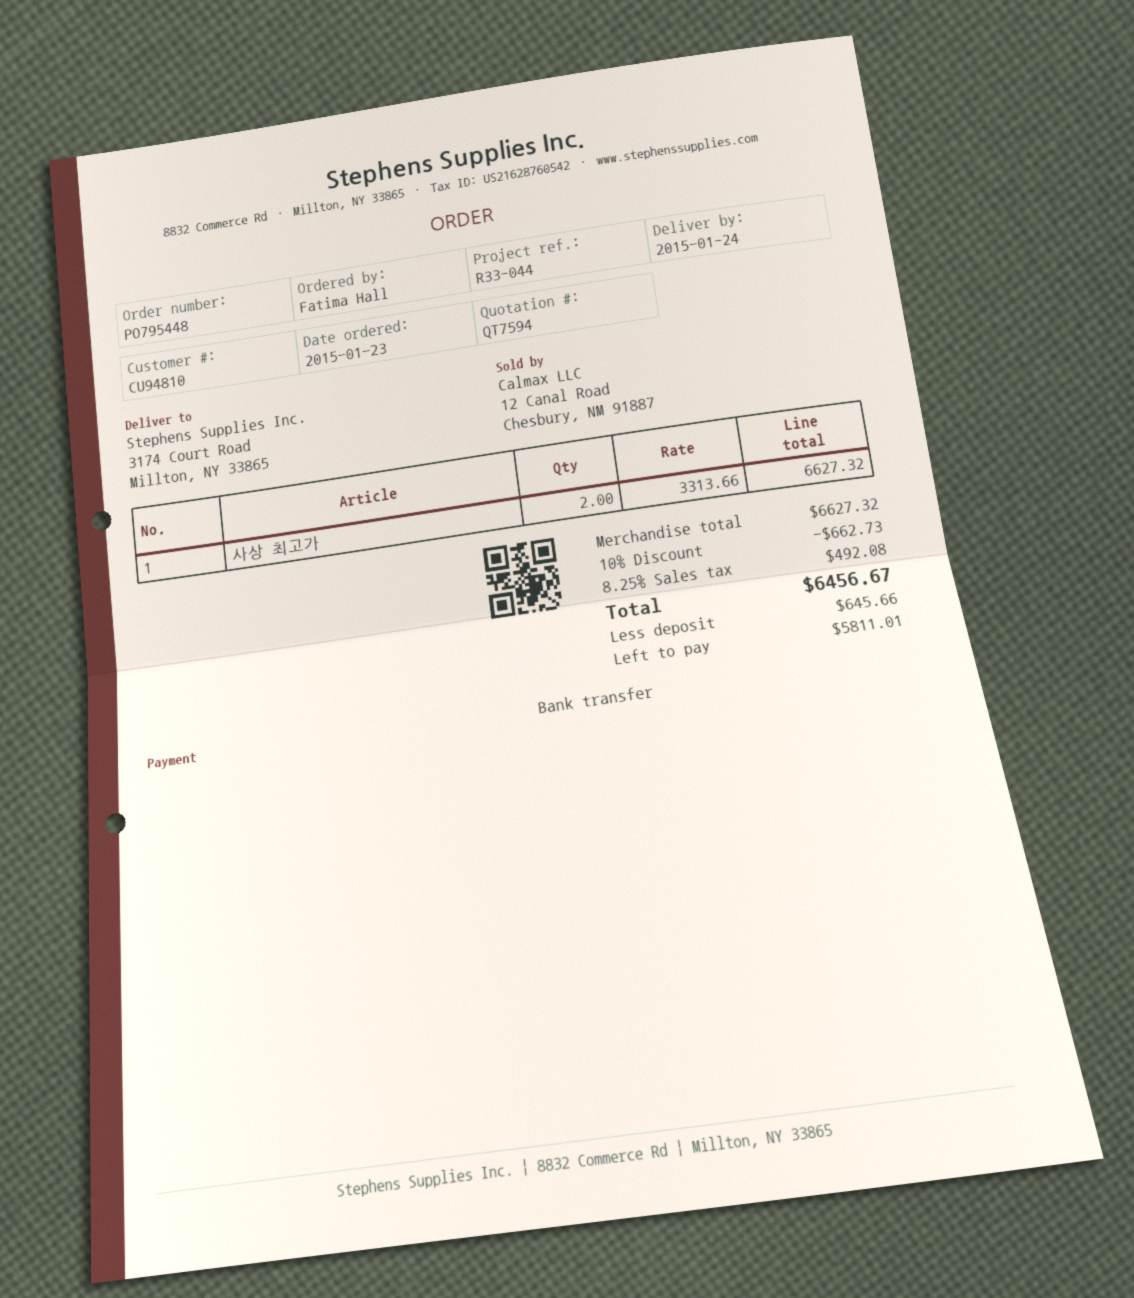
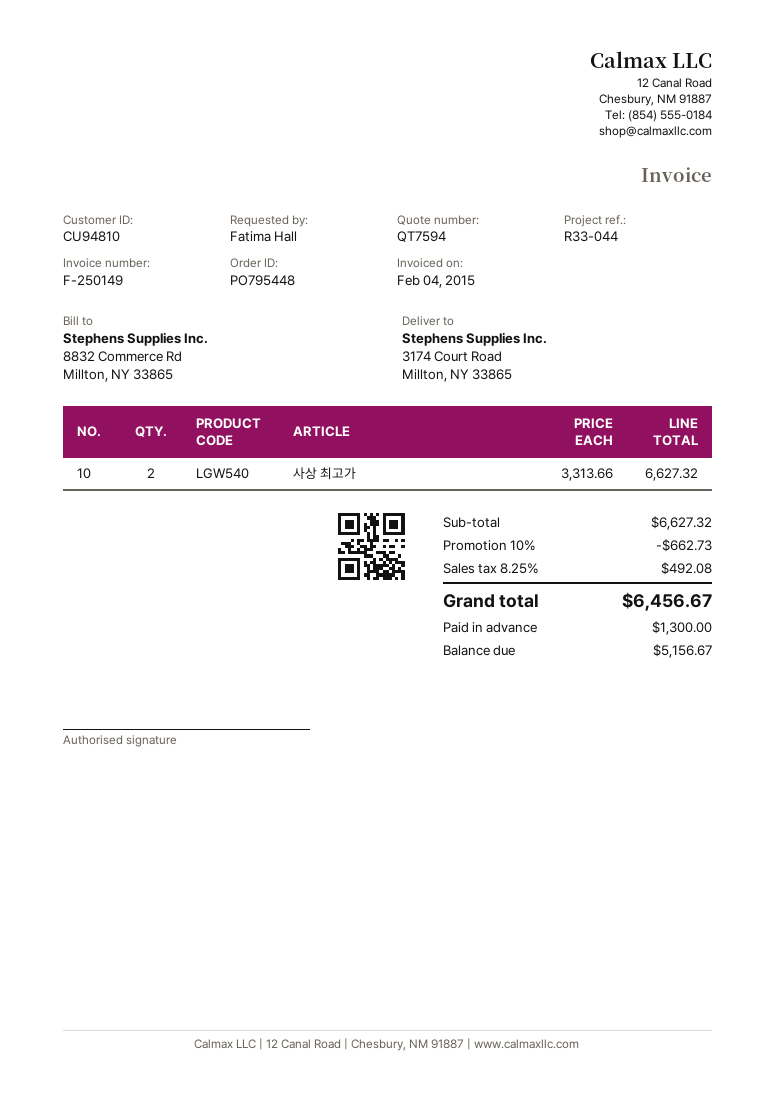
deposit: 645.66 -> 1300.00
balance: 5811.01 -> 5156.67

